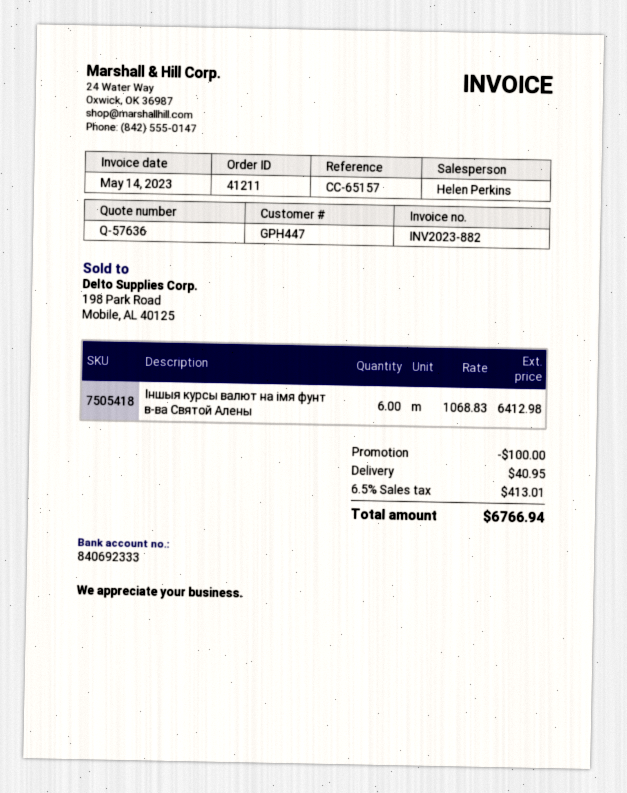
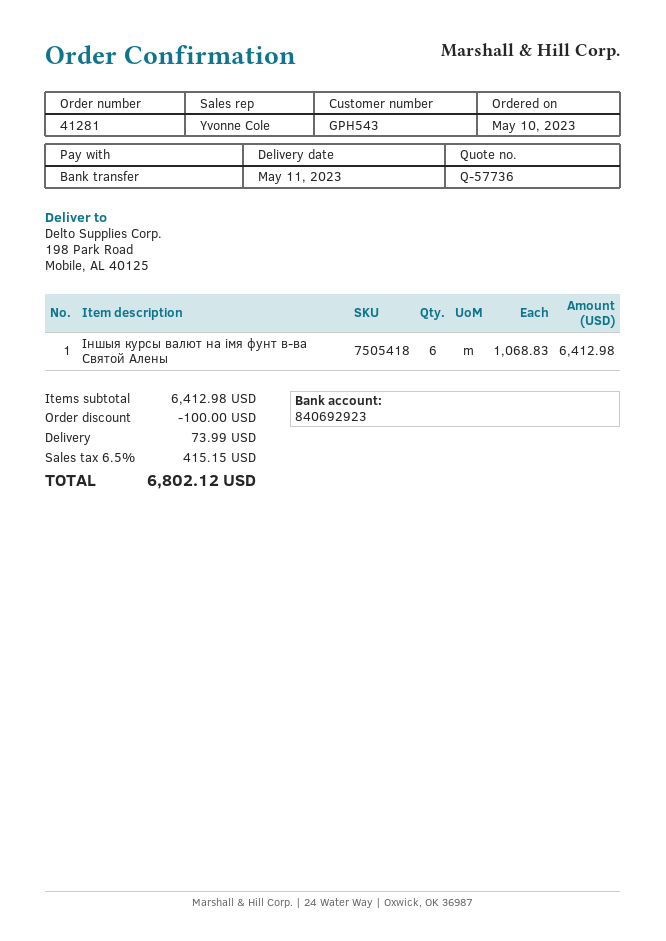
quote number: Q-57636 -> Q-57736
order number: 41211 -> 41281
customer number: GPH447 -> GPH543
sales rep: Helen Perkins -> Yvonne Cole
bank account: 840692333 -> 840692923
shipping: 40.95 -> 73.99
tax: 6.5% = 413.01 -> 6.5% = 415.15
total: 6766.94 -> 6802.12

